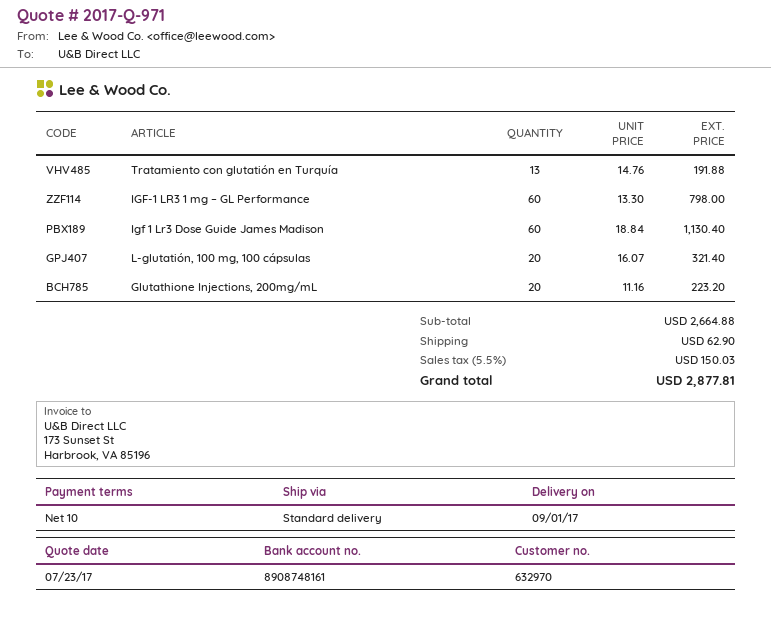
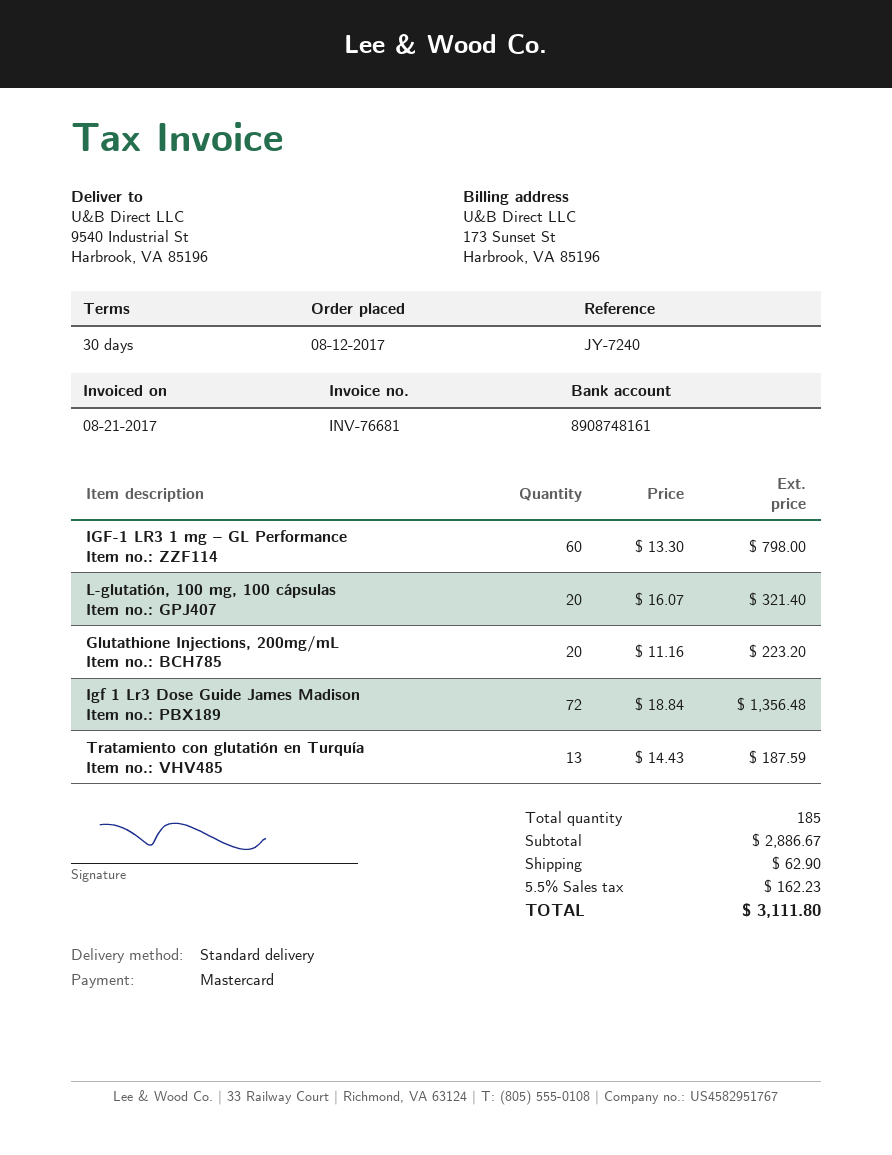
payment terms: 10 days -> 30 days
Tratamiento con glutatión en Turquía: 13 x 14.76 = 191.88 -> 13 x 14.43 = 187.59
Igf 1 Lr3 Dose Guide James Madison: 60 x 18.84 = 1130.40 -> 72 x 18.84 = 1356.48
subtotal: 2664.88 -> 2886.67
tax: 5.5% = 150.03 -> 5.5% = 162.23
total: 2877.81 -> 3111.80

